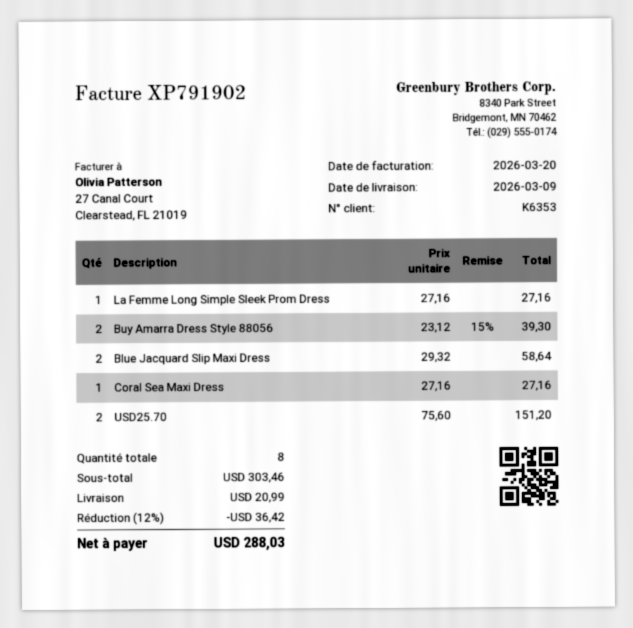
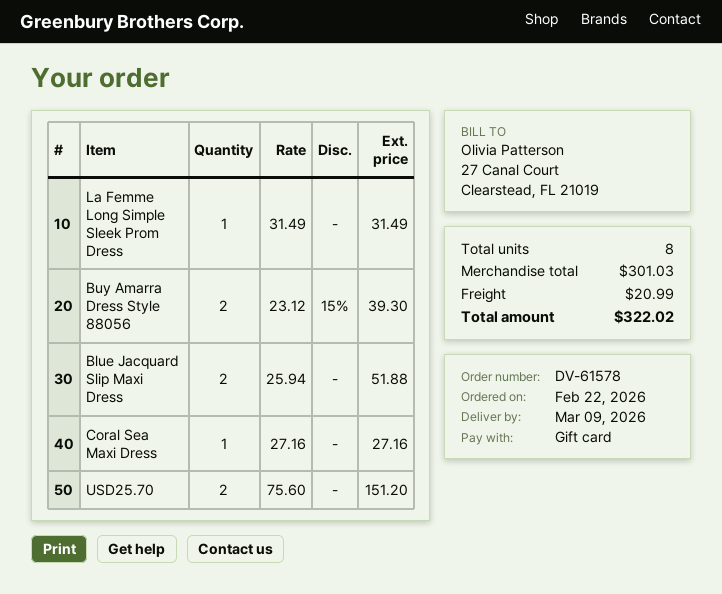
La Femme Long Simple Sleek Prom Dress: 1 x 27.16 = 27.16 -> 1 x 31.49 = 31.49
Blue Jacquard Slip Maxi Dress: 2 x 29.32 = 58.64 -> 2 x 25.94 = 51.88
subtotal: 303.46 -> 301.03
discount: 12% = 36.42 -> none
total: 288.03 -> 322.02

